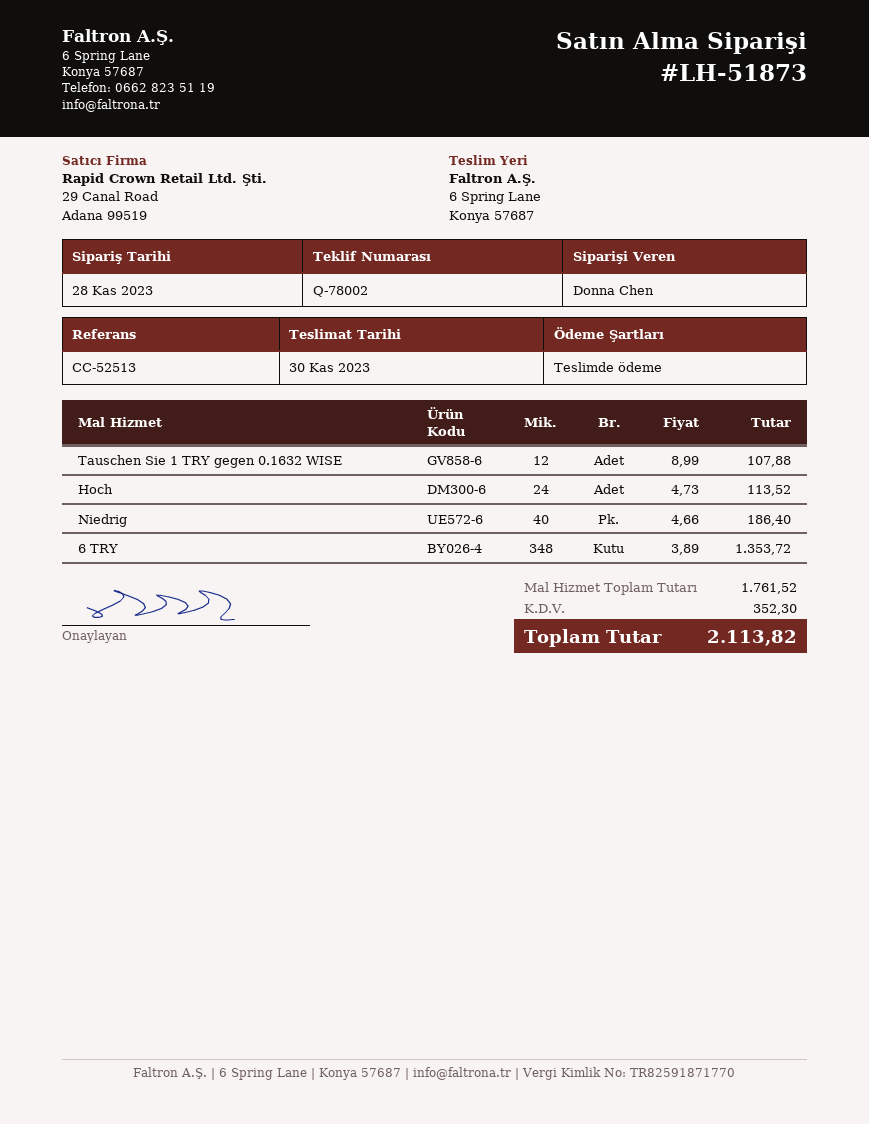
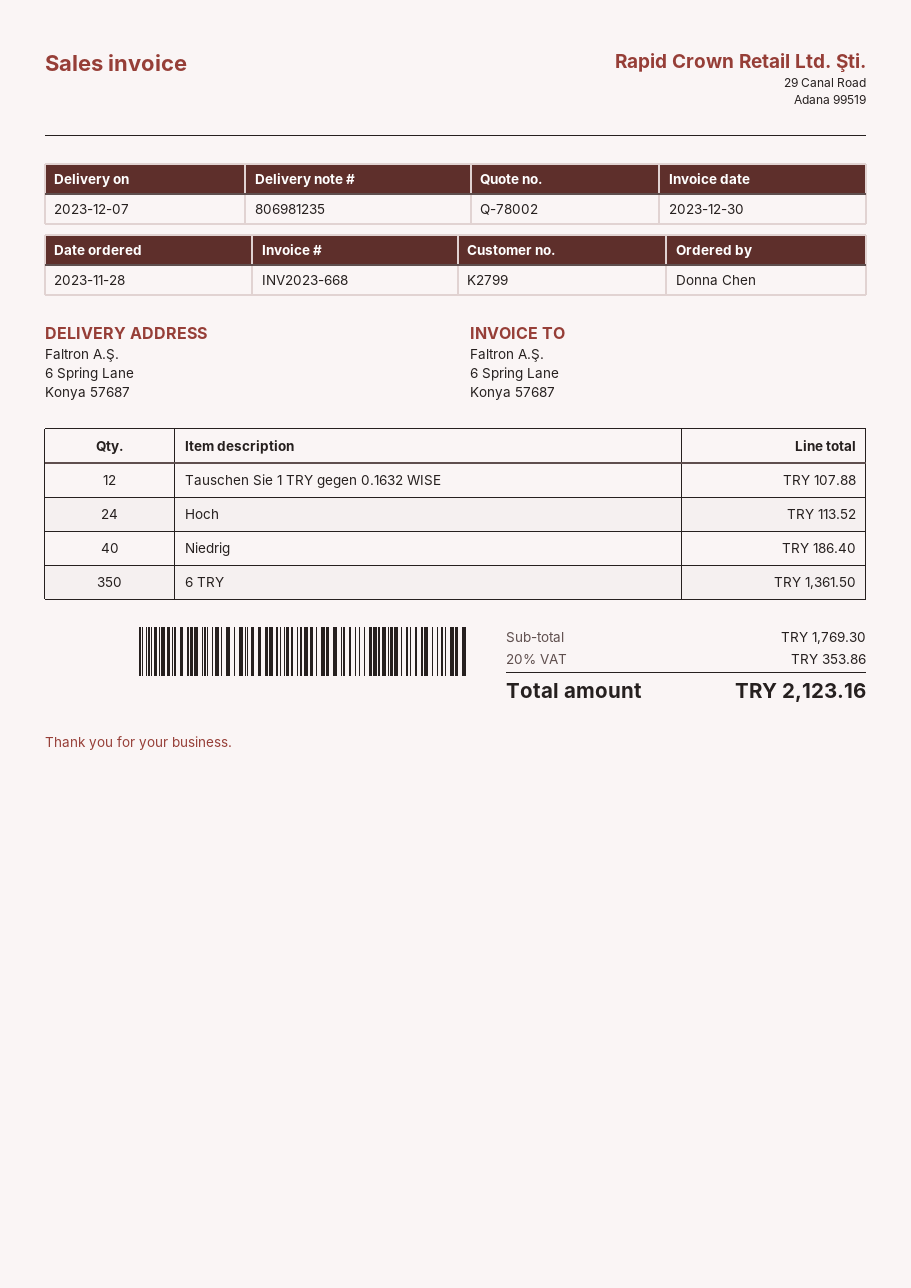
delivery date: 2023-11-30 -> 2023-12-07
6 TRY: 348 for 1353.72 -> 350 for 1361.50
subtotal: 1761.52 -> 1769.30
tax: 352.30 -> 353.86
total: 2113.82 -> 2123.16

